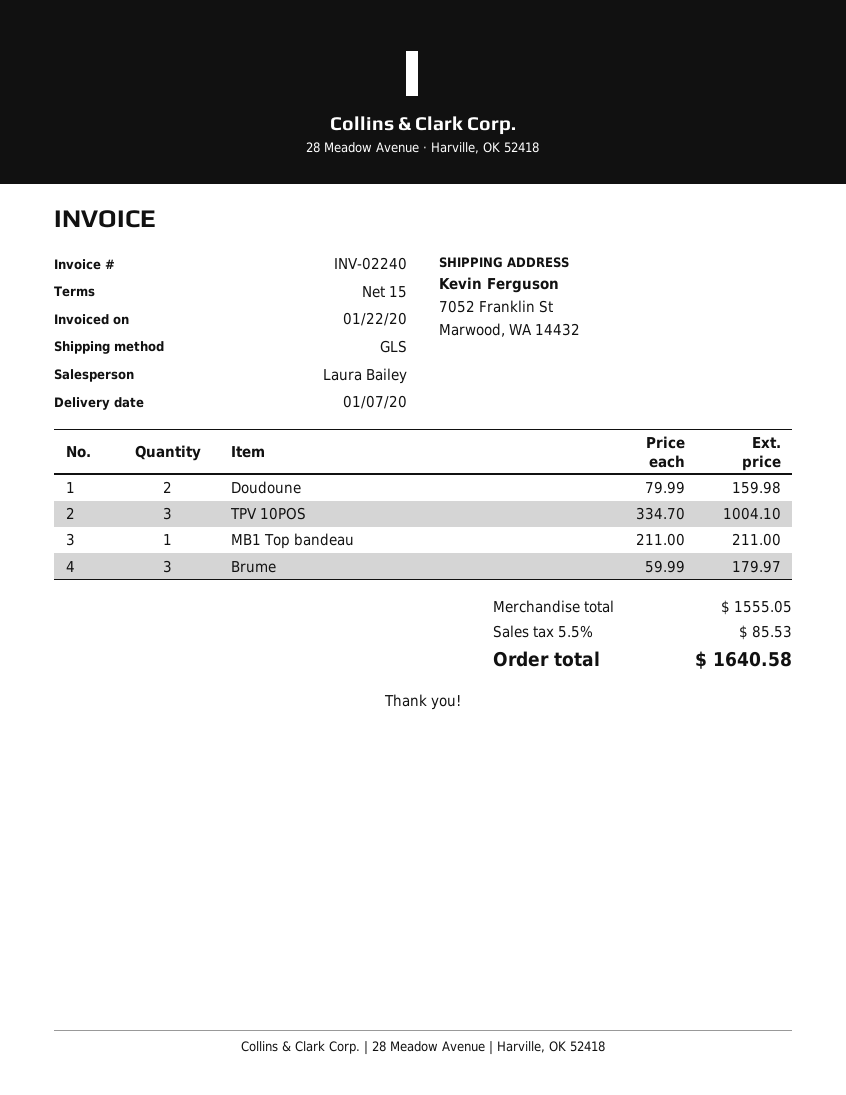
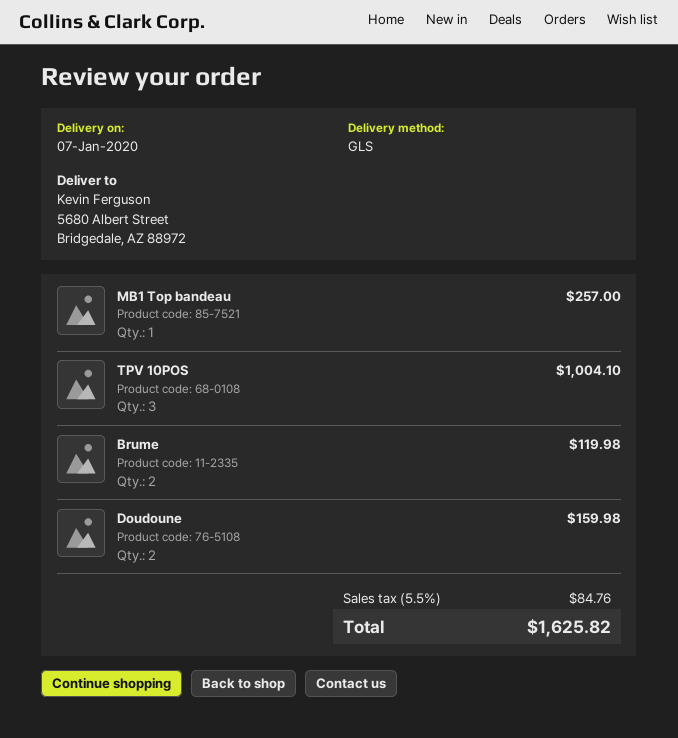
ship to: 7052 Franklin St, Marwood, WA 14432 -> 5680 Albert Street, Bridgedale, AZ 88972
MB1 Top bandeau: 1 for 211.00 -> 1 for 257.00
Brume: 3 for 179.97 -> 2 for 119.98
tax: 5.5% = 85.53 -> 5.5% = 84.76
total: 1640.58 -> 1625.82

